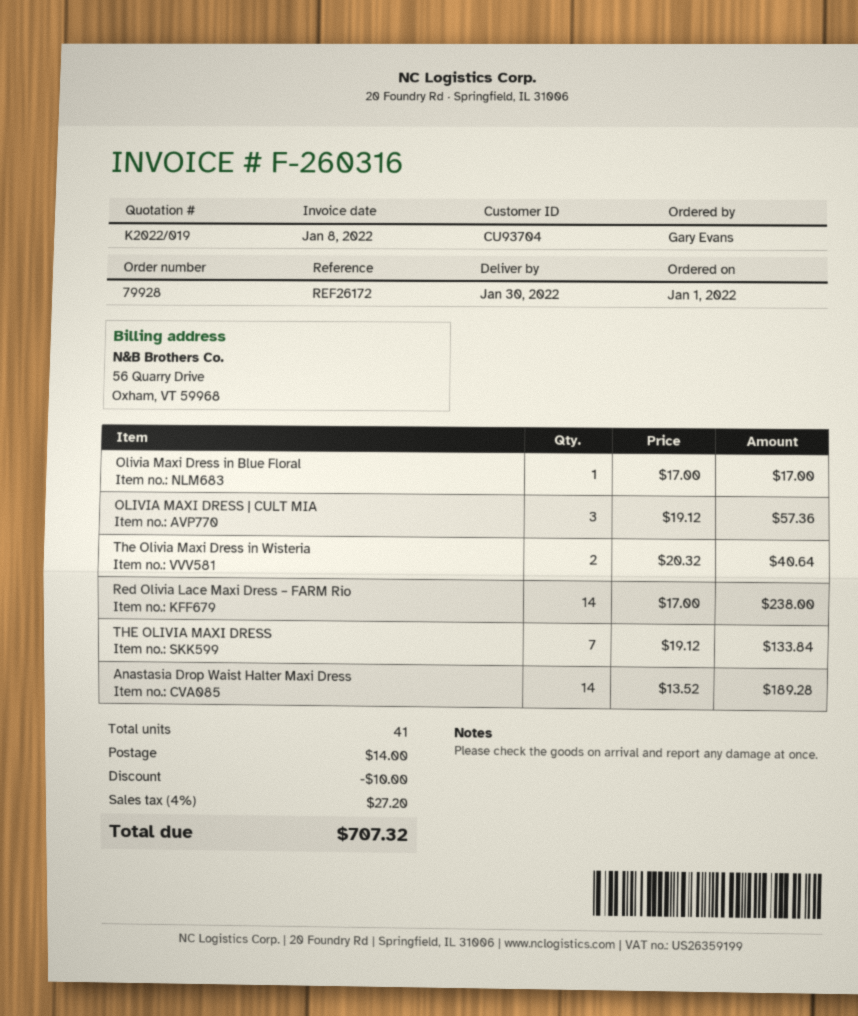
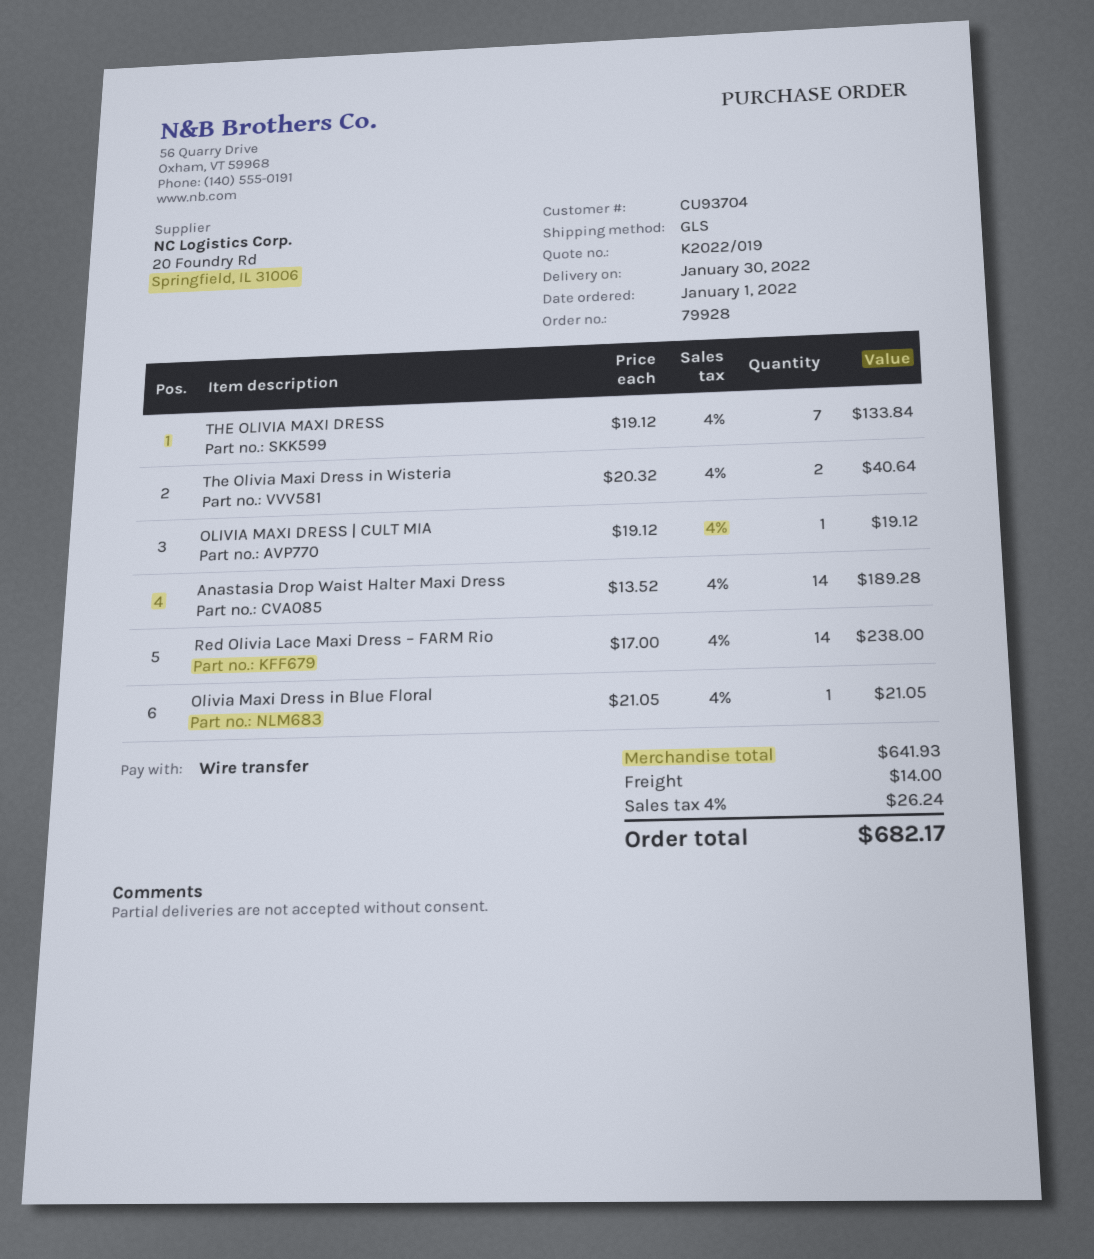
Olivia Maxi Dress in Blue Floral: 1 x 17.00 = 17.00 -> 1 x 21.05 = 21.05
OLIVIA MAXI DRESS | CULT MIA: 3 x 19.12 = 57.36 -> 1 x 19.12 = 19.12
discount: 10.00 -> none
tax: 4% = 27.20 -> 4% = 26.24
total: 707.32 -> 682.17

